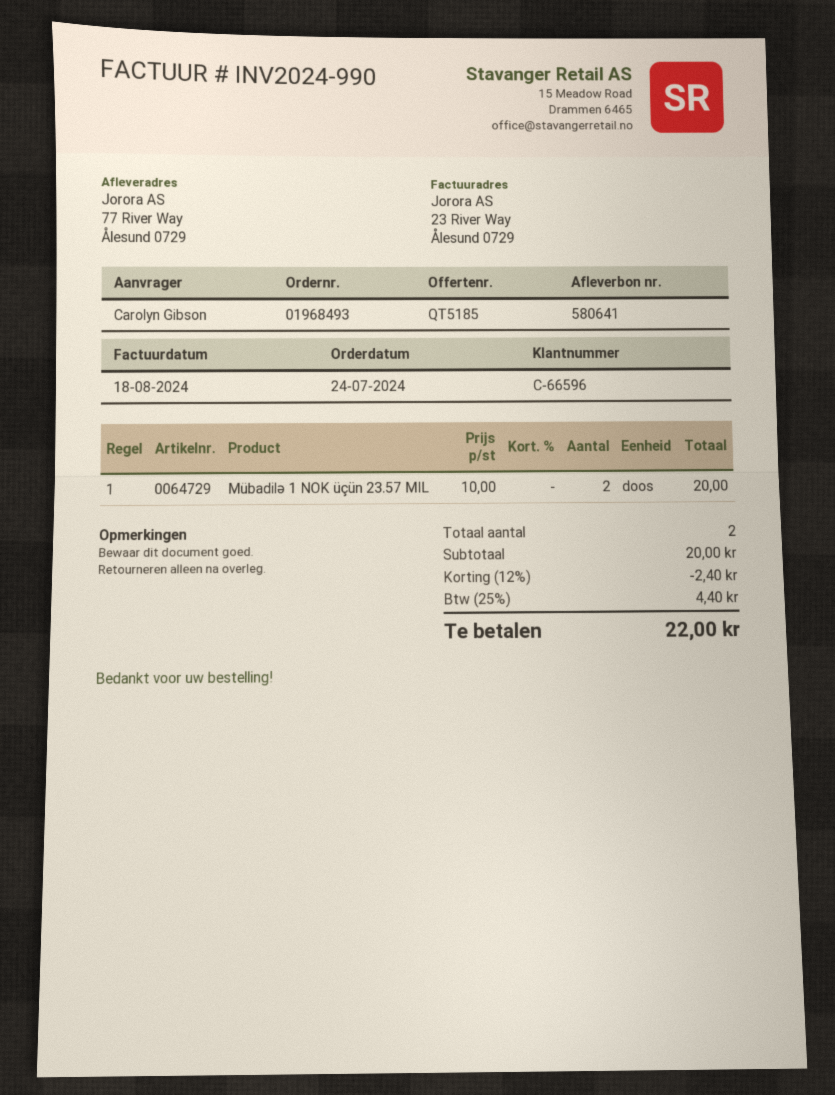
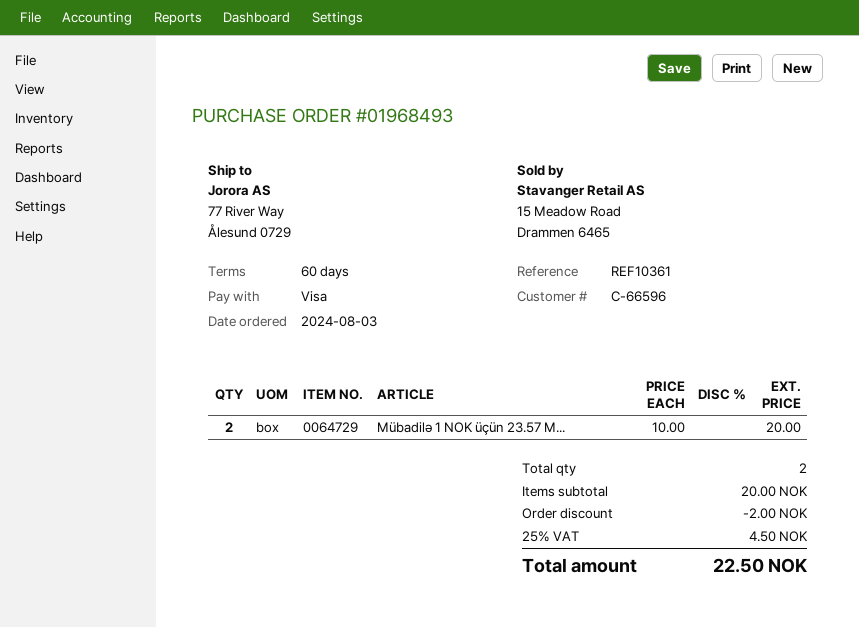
order date: 2024-07-24 -> 2024-08-03
discount: 2.40 -> 2.00
tax: 25% = 4.40 -> 25% = 4.50
total: 22.00 -> 22.50

